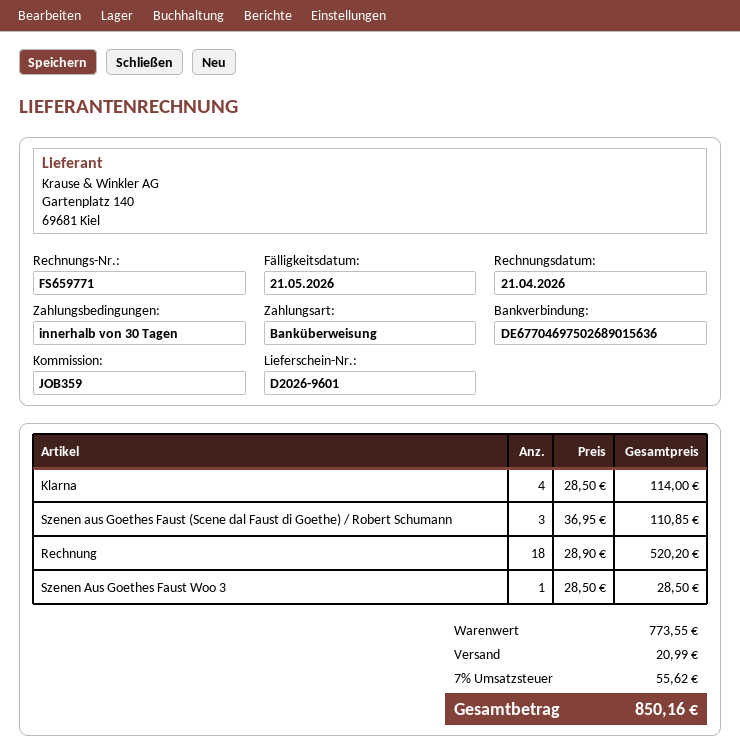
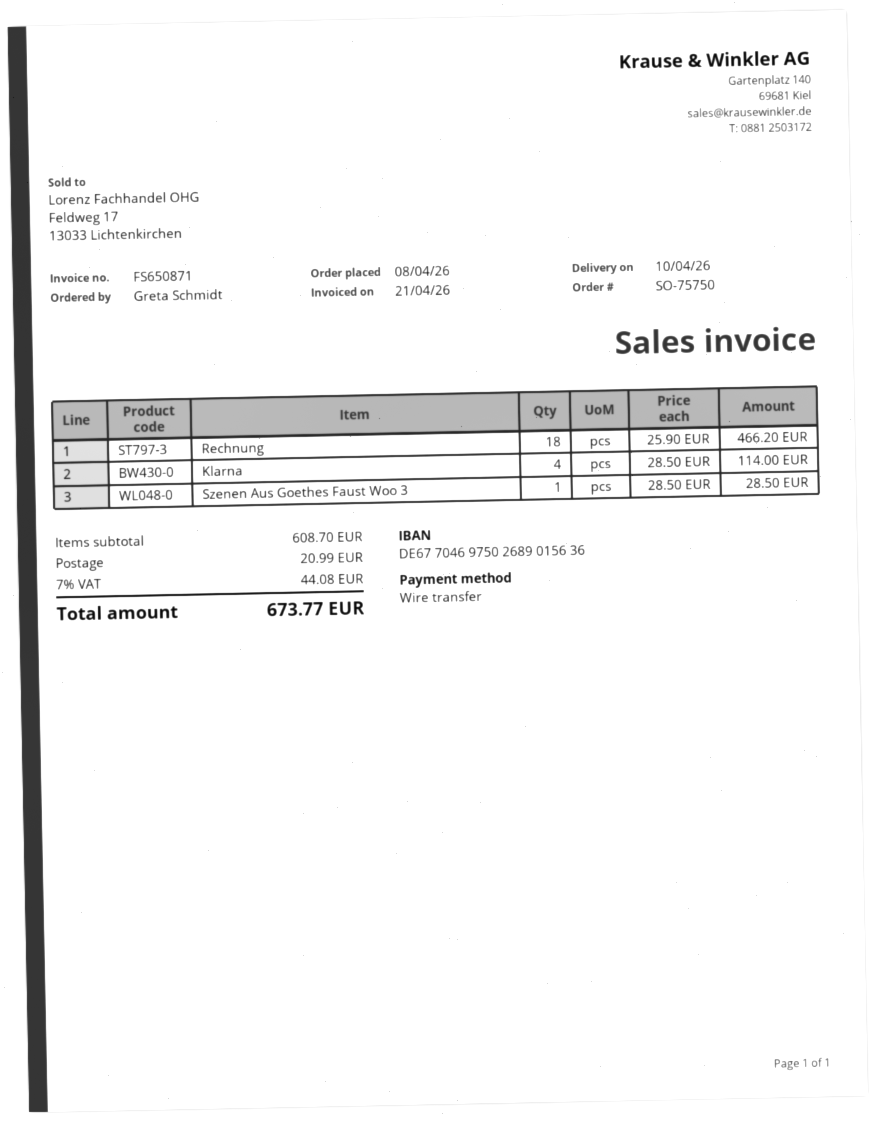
invoice number: FS659771 -> FS650871
Szenen aus Goethes Faust (Scene dal Faust di Goethe) / Robert Schumann: 3 x 36.95 = 110.85 -> none
Rechnung: 18 x 28.90 = 520.20 -> 18 x 25.90 = 466.20
subtotal: 773.55 -> 608.70
tax: 7% = 55.62 -> 7% = 44.08
total: 850.16 -> 673.77

